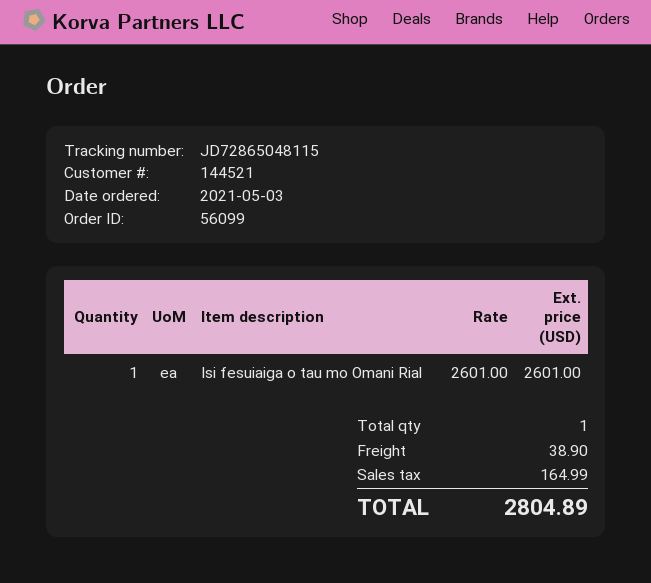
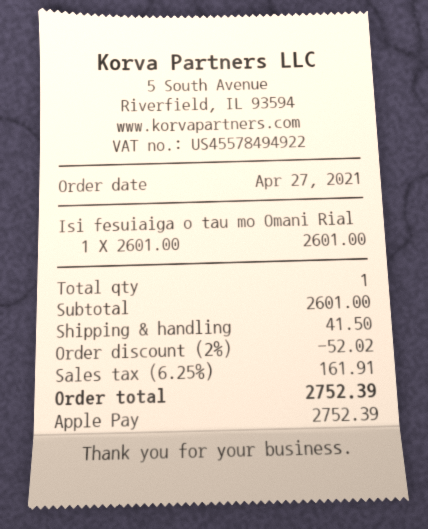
order date: 2021-05-03 -> 2021-04-27
discount: none -> 2% = 52.02
shipping: 38.90 -> 41.50
tax: 164.99 -> 161.91
total: 2804.89 -> 2752.39

